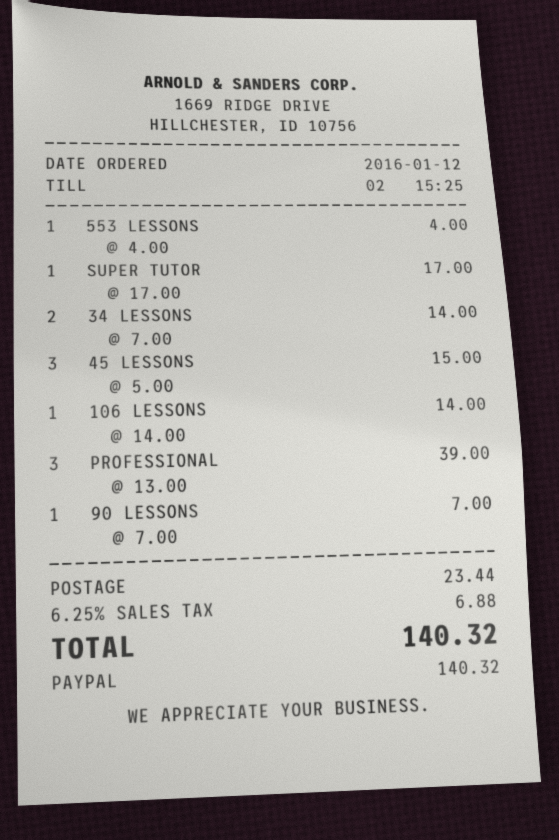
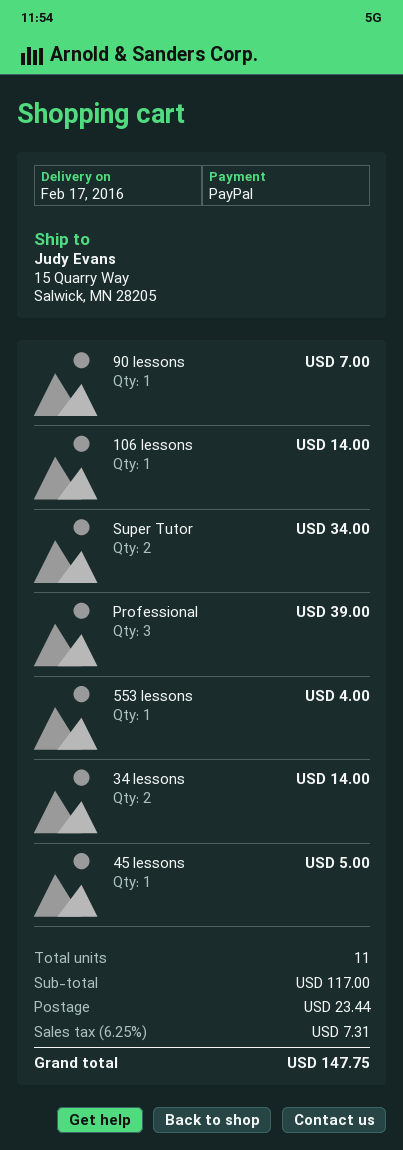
SUPER TUTOR: 1 for 17.00 -> 2 for 34.00
45 LESSONS: 3 for 15.00 -> 1 for 5.00
tax: 6.25% = 6.88 -> 6.25% = 7.31
total: 140.32 -> 147.75

